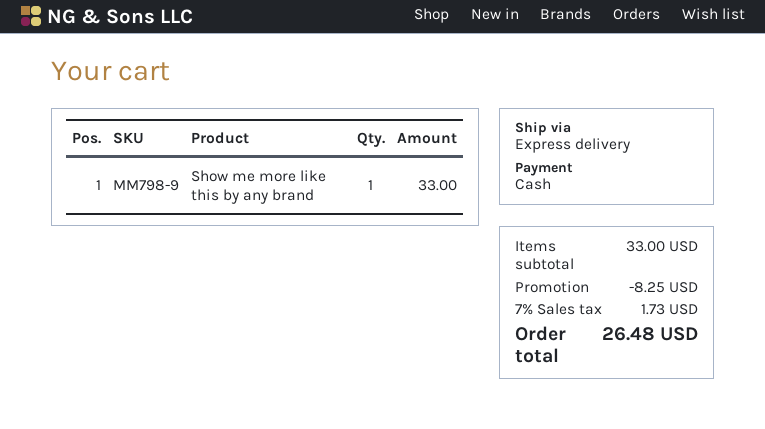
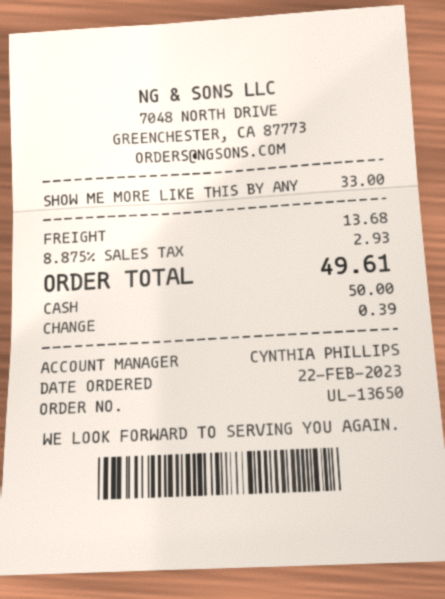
discount: 8.25 -> none
shipping: none -> 13.68
tax: 7% = 1.73 -> 8.875% = 2.93
total: 26.48 -> 49.61

